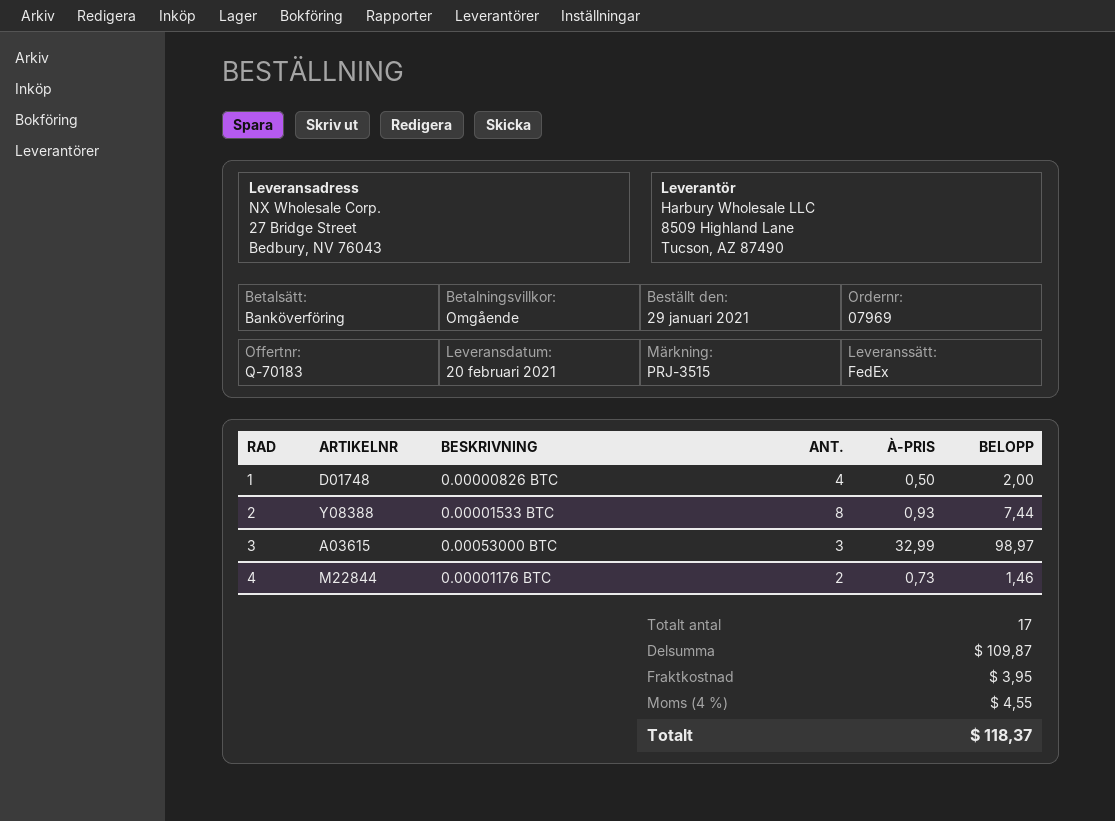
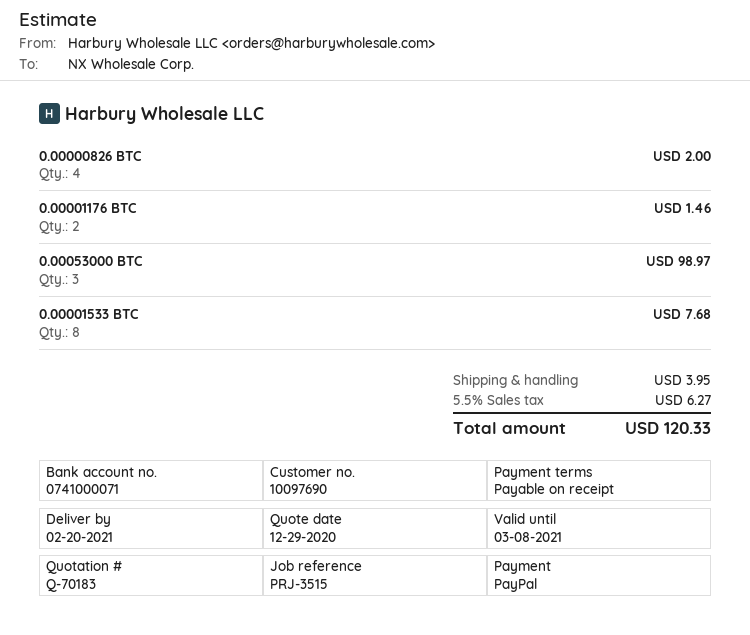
payment method: bank transfer -> PayPal
0.00001533 BTC: 8 for 7.44 -> 8 for 7.68
tax: 4% = 4.55 -> 5.5% = 6.27
total: 118.37 -> 120.33

